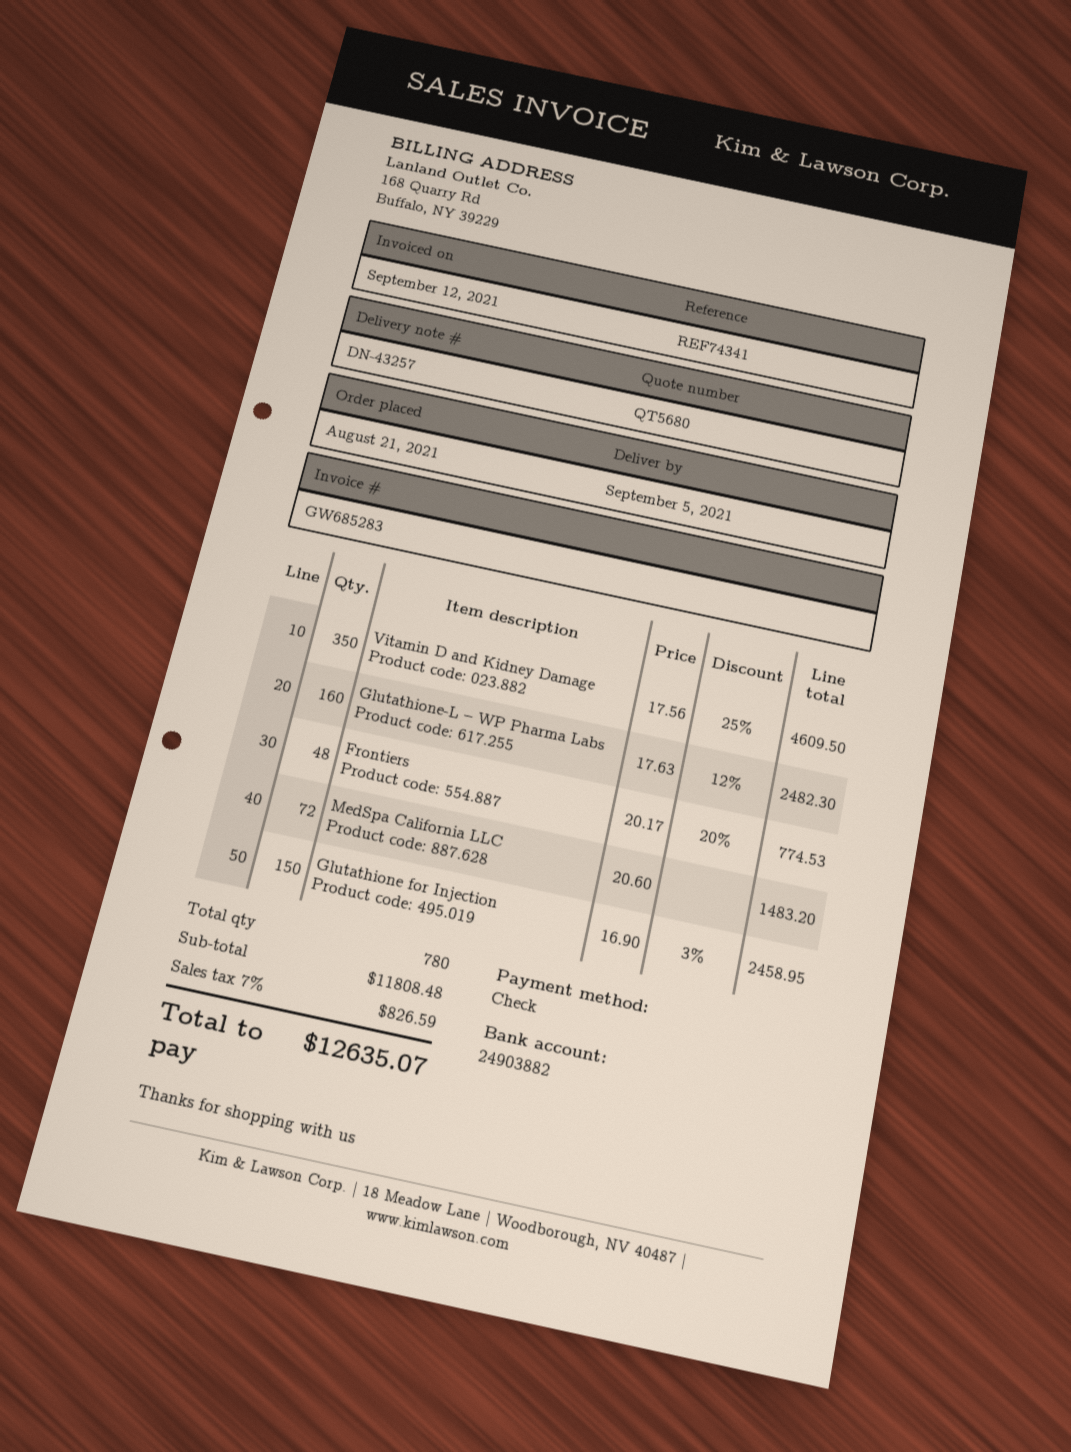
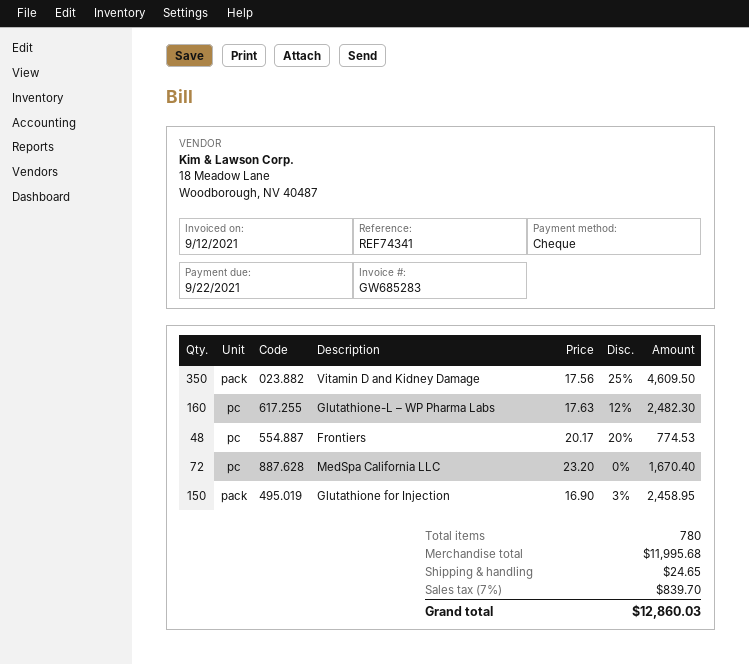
MedSpa California LLC: 72 x 20.60 = 1483.20 -> 72 x 23.20 = 1670.40
subtotal: 11808.48 -> 11995.68
shipping: none -> 24.65
tax: 7% = 826.59 -> 7% = 839.70
total: 12635.07 -> 12860.03

